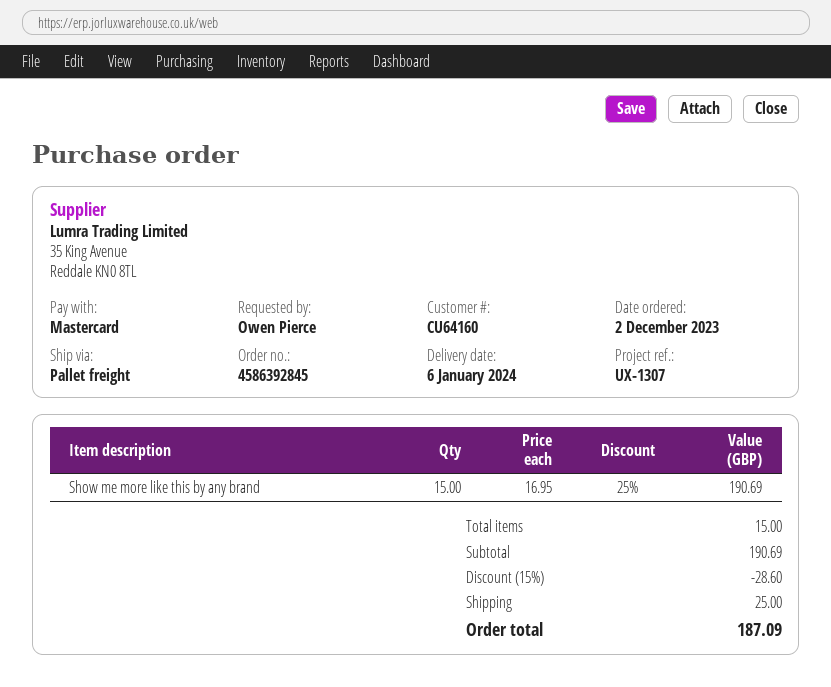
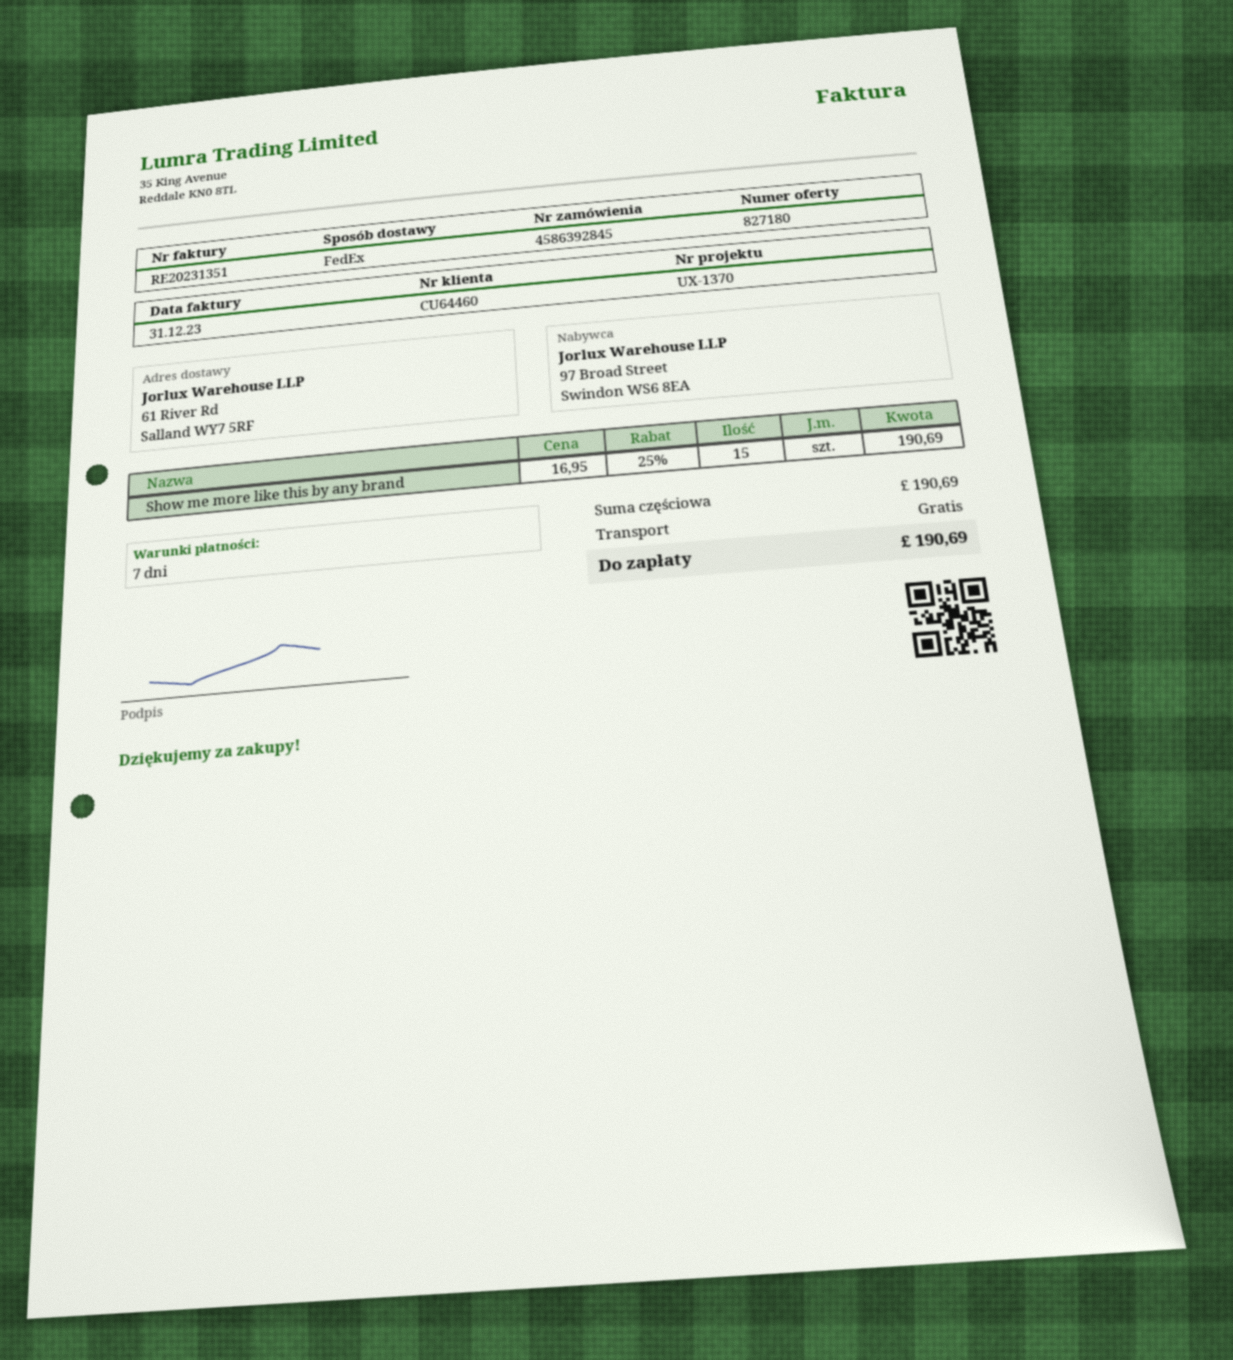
customer number: CU64160 -> CU64460
reference: UX-1307 -> UX-1370
shipping method: pallet freight -> FedEx
discount: 15% = 28.60 -> none
shipping: 25.00 -> 0.00
total: 187.09 -> 190.69

